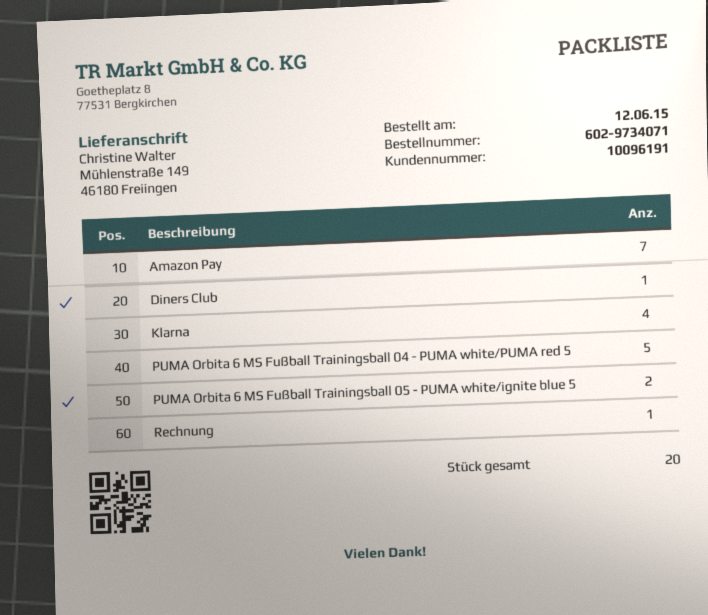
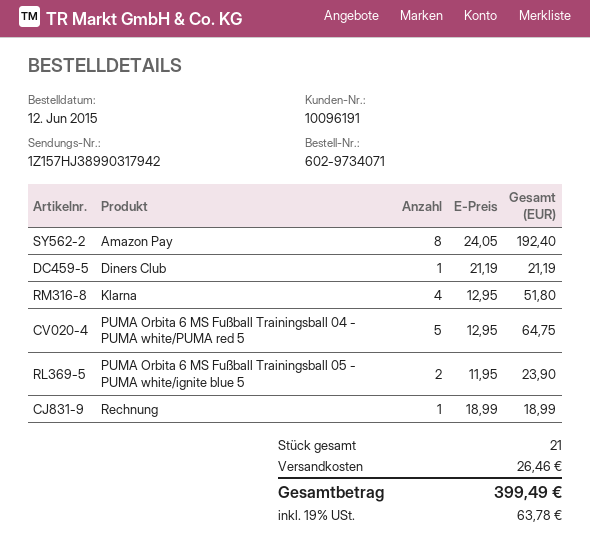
Amazon Pay: 7 -> 8
total quantity: 20 -> 21

